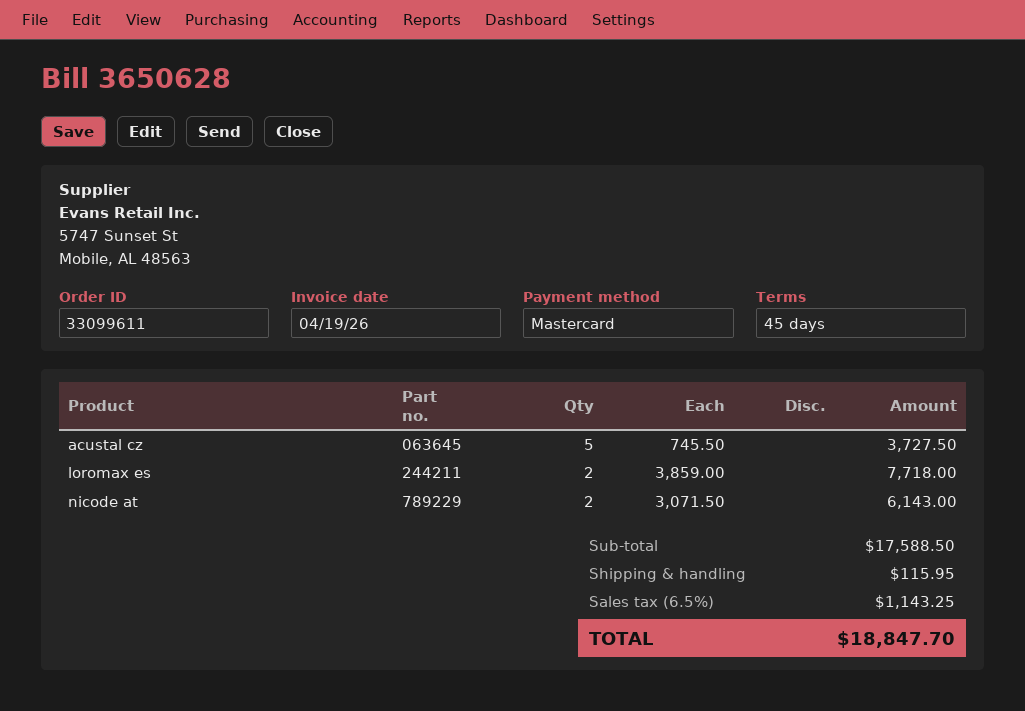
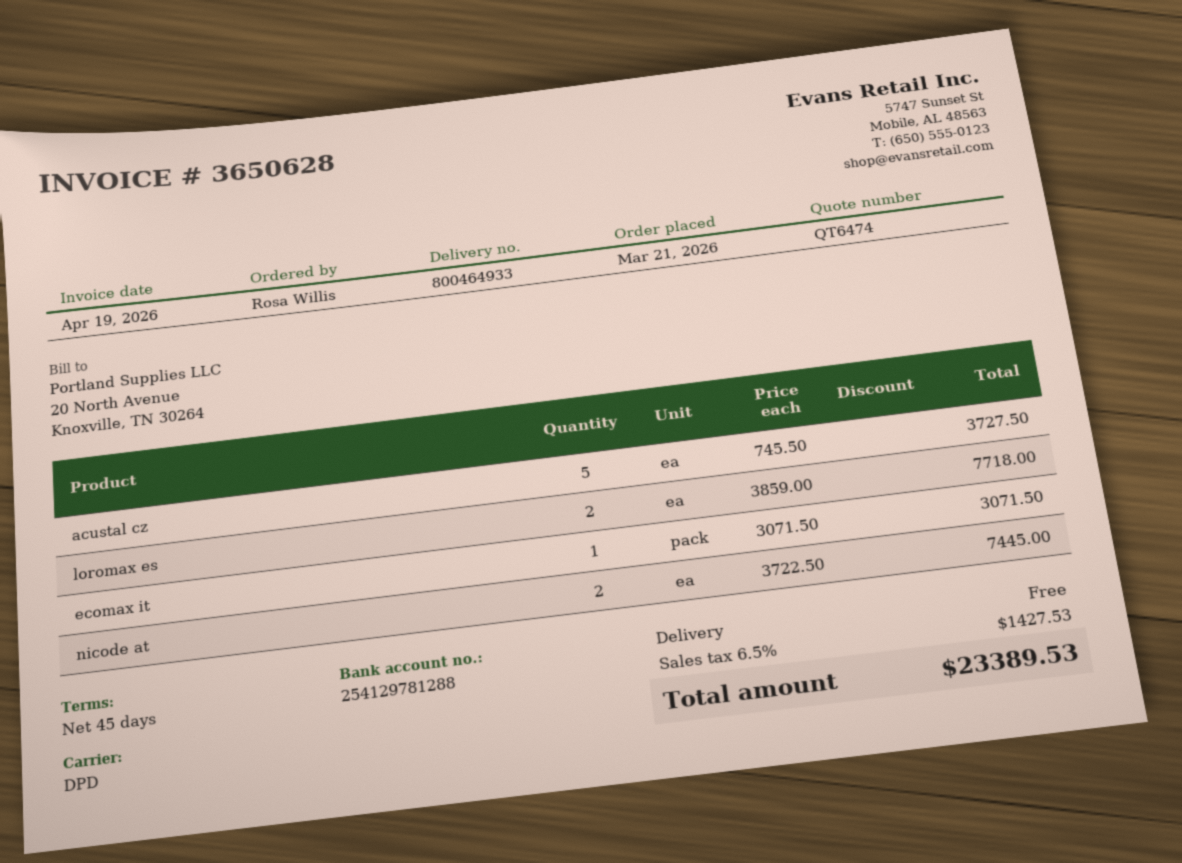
nicode at: 2 x 3071.50 = 6143.00 -> 2 x 3722.50 = 7445.00
ecomax it: none -> 1 x 3071.50 = 3071.50
shipping: 115.95 -> 0.00
tax: 6.5% = 1143.25 -> 6.5% = 1427.53
total: 18847.70 -> 23389.53

